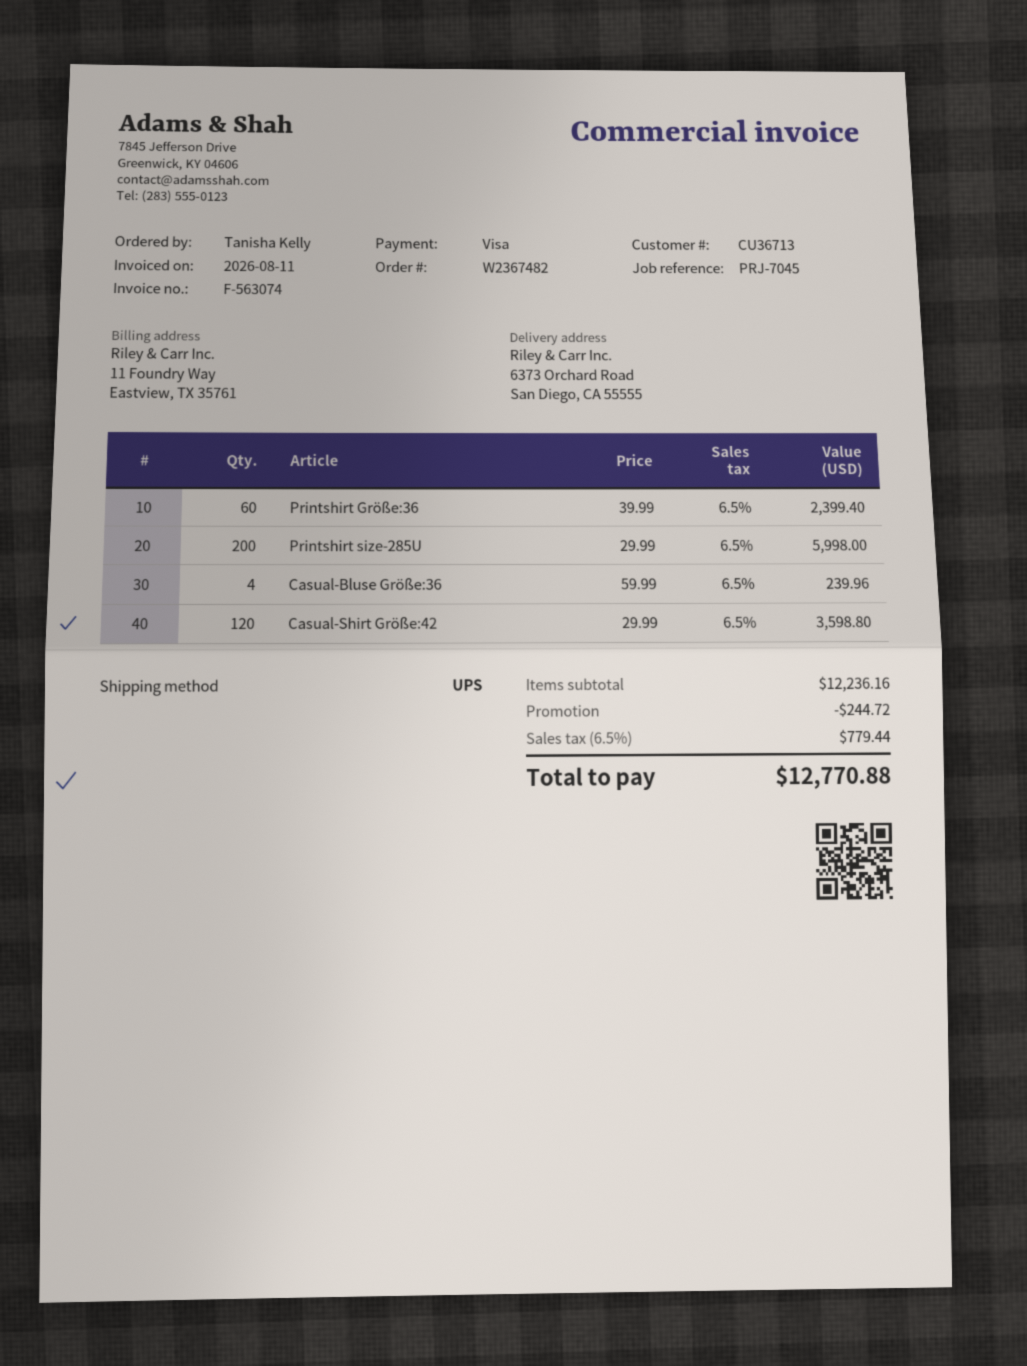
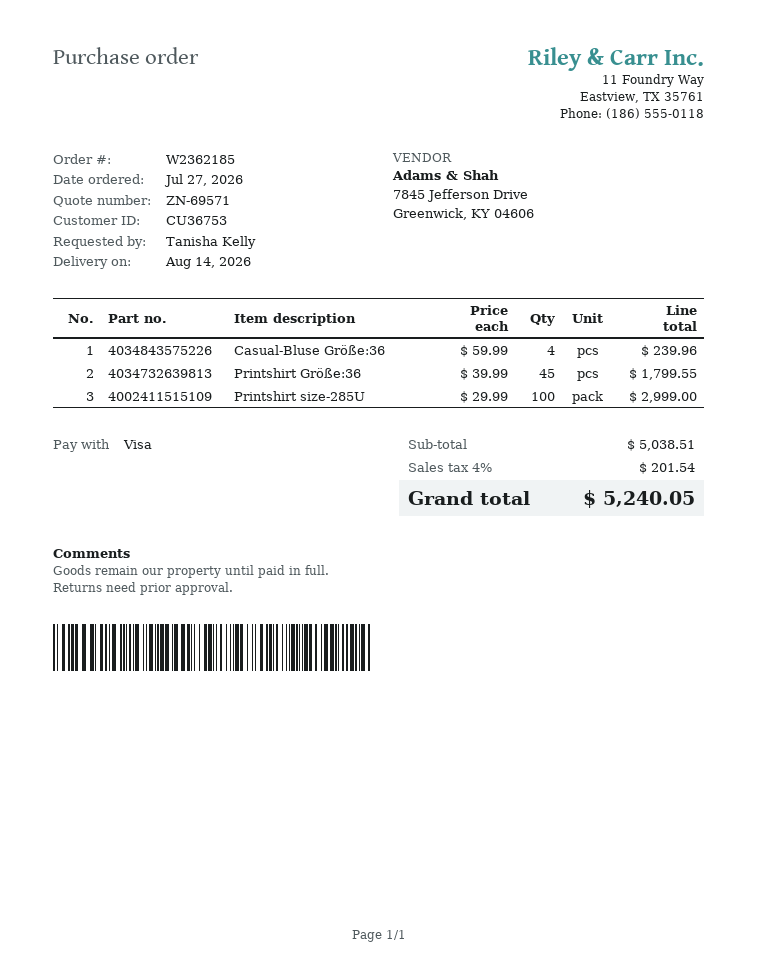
order number: W2367482 -> W2362185
customer number: CU36713 -> CU36753
Printshirt Größe:36: 60 x 39.99 = 2399.40 -> 45 x 39.99 = 1799.55
Printshirt size-285U: 200 x 29.99 = 5998.00 -> 100 x 29.99 = 2999.00
Casual-Shirt Größe:42: 120 x 29.99 = 3598.80 -> none
subtotal: 12236.16 -> 5038.51
discount: 244.72 -> none
tax: 6.5% = 779.44 -> 4% = 201.54
total: 12770.88 -> 5240.05

